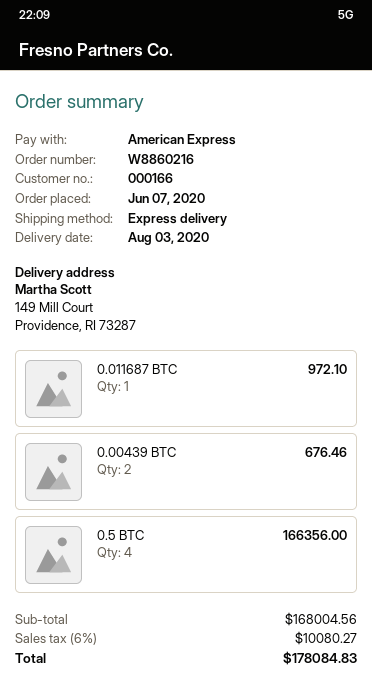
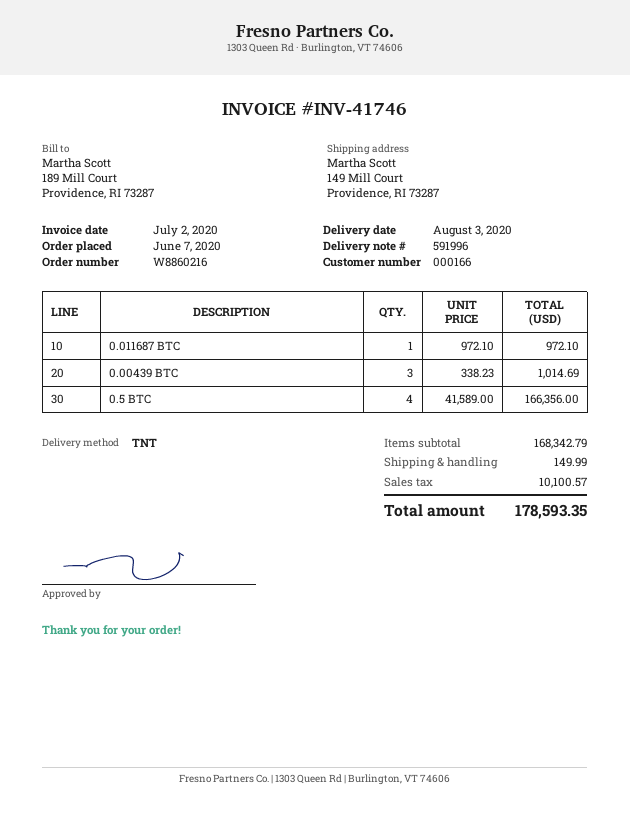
shipping method: express -> TNT
0.00439 BTC: 2 for 676.46 -> 3 for 1014.69
subtotal: 168004.56 -> 168342.79
shipping: none -> 149.99
tax: 10080.27 -> 10100.57
total: 178084.83 -> 178593.35

